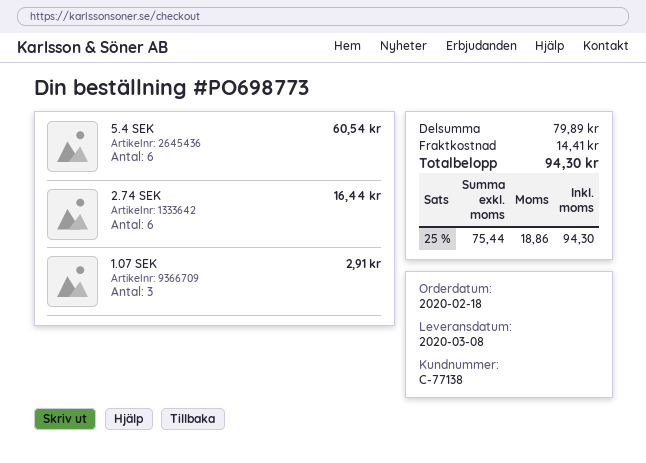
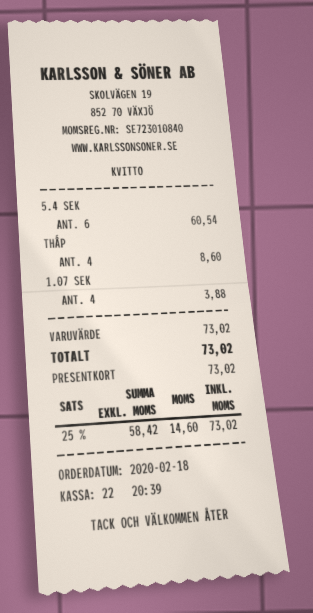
2.74 SEK: 6 for 16.44 -> none
1.07 SEK: 3 for 2.91 -> 4 for 3.88
THẤP: none -> 4 for 8.60
subtotal: 79.89 -> 73.02
shipping: 14.41 -> none
net: 75.44 -> 58.42
tax: 25% = 18.86 -> 25% = 14.60
total: 94.30 -> 73.02

